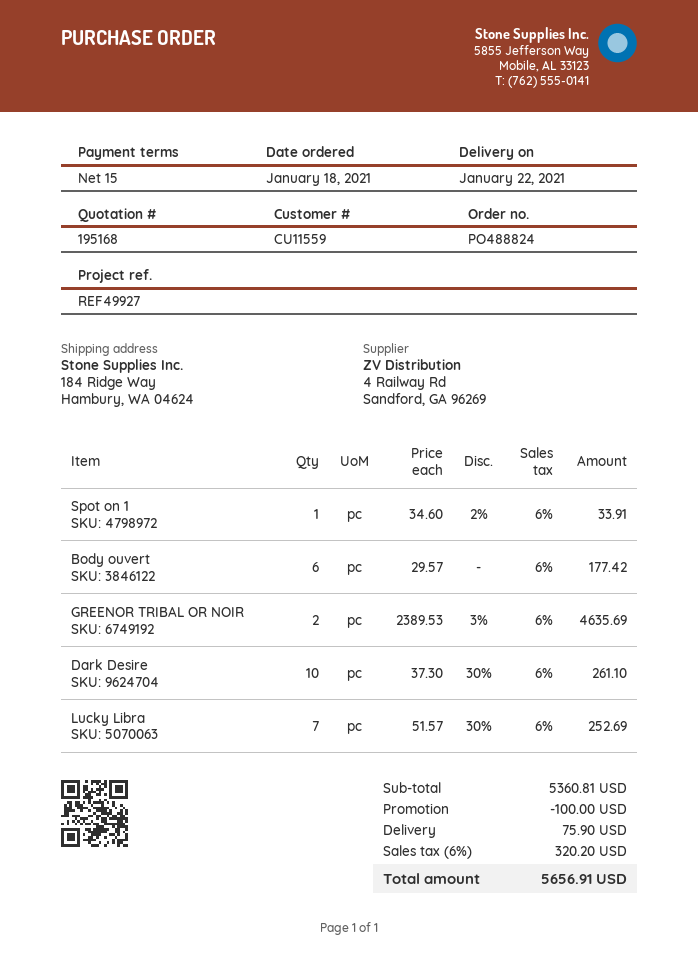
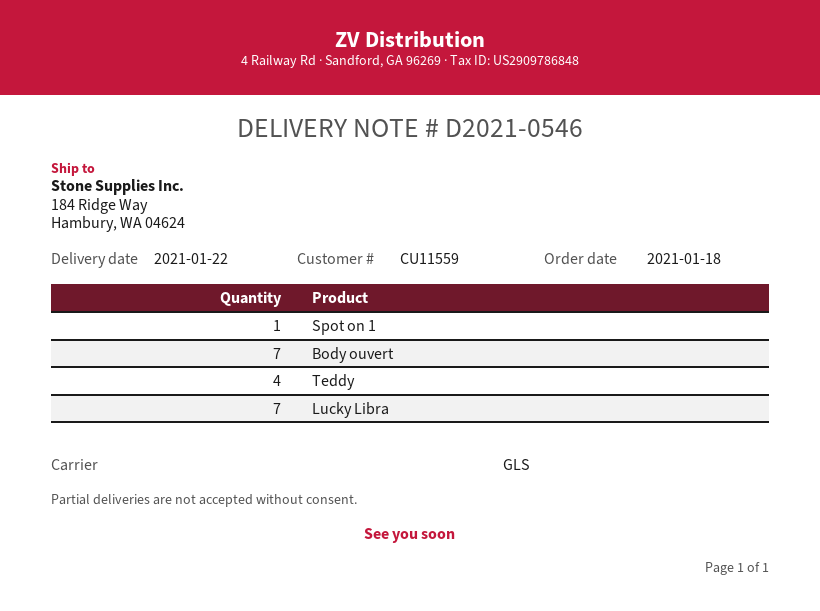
Body ouvert: 6 -> 7
GREENOR TRIBAL OR NOIR: 2 -> none
Dark Desire: 10 -> none
Teddy: none -> 4

